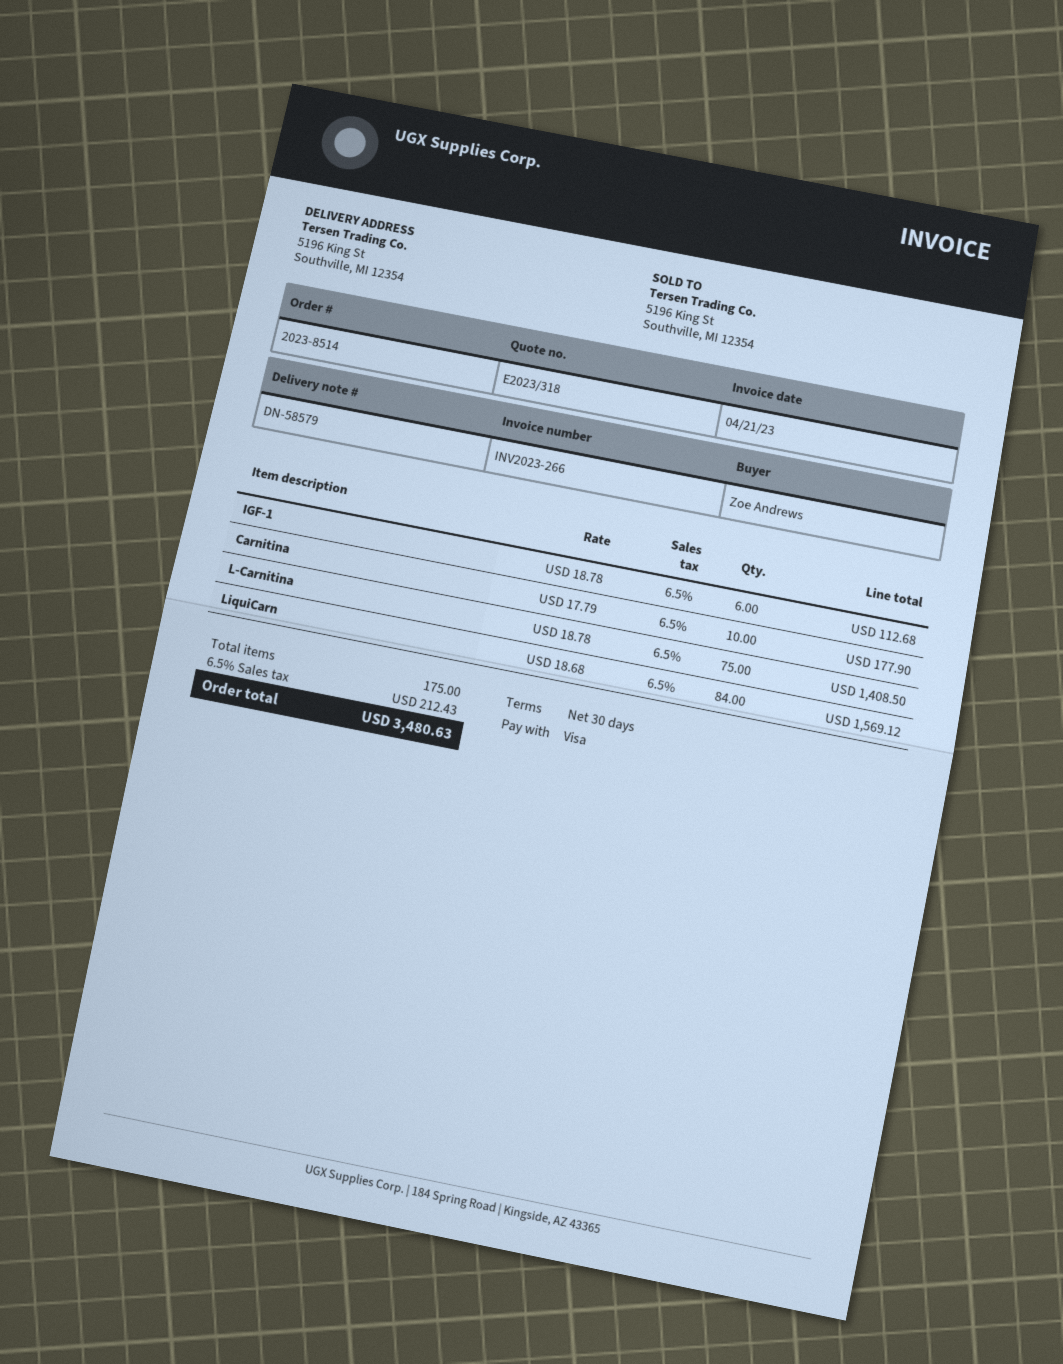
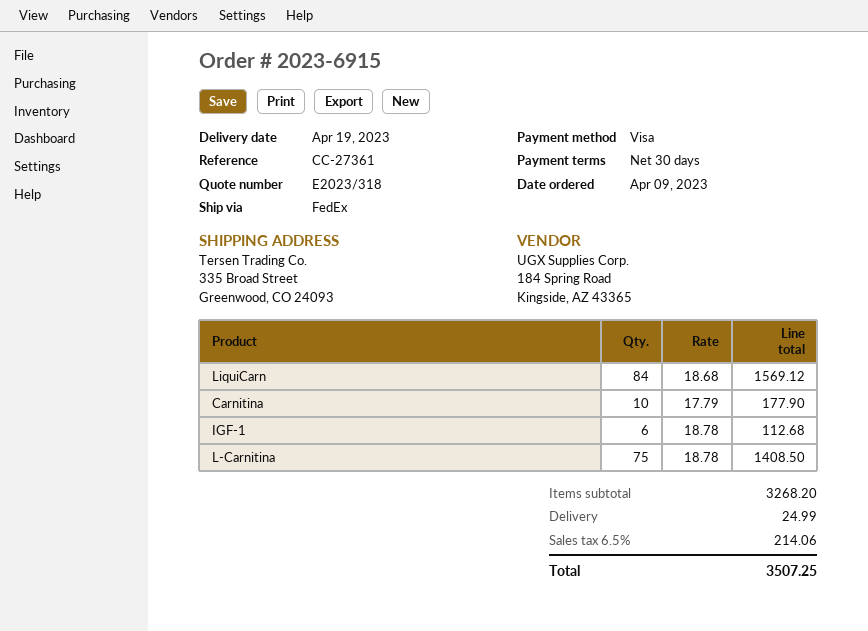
order number: 2023-8514 -> 2023-6915
ship to: 5196 King St, Southville, MI 12354 -> 335 Broad Street, Greenwood, CO 24093
shipping: none -> 24.99
tax: 6.5% = 212.43 -> 6.5% = 214.06
total: 3480.63 -> 3507.25

